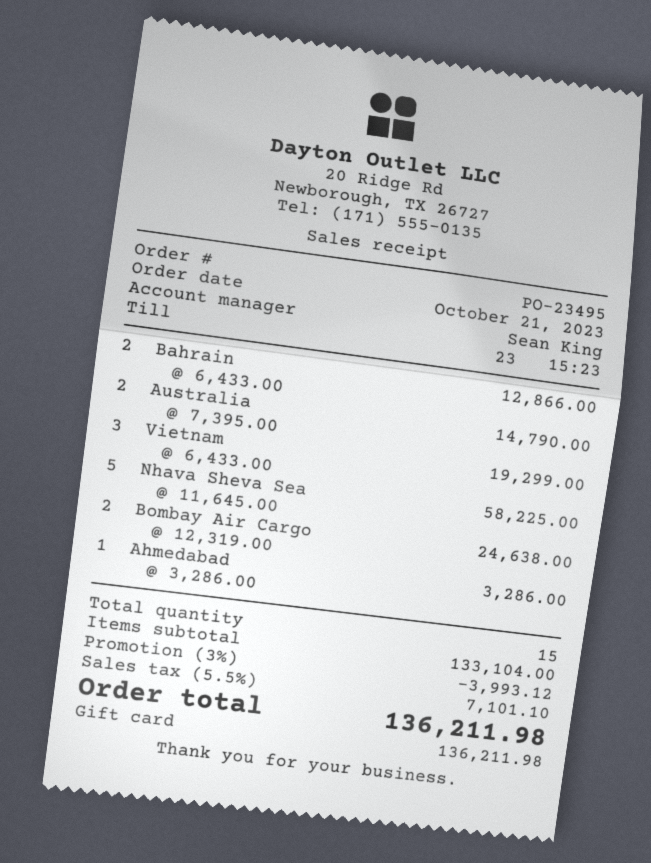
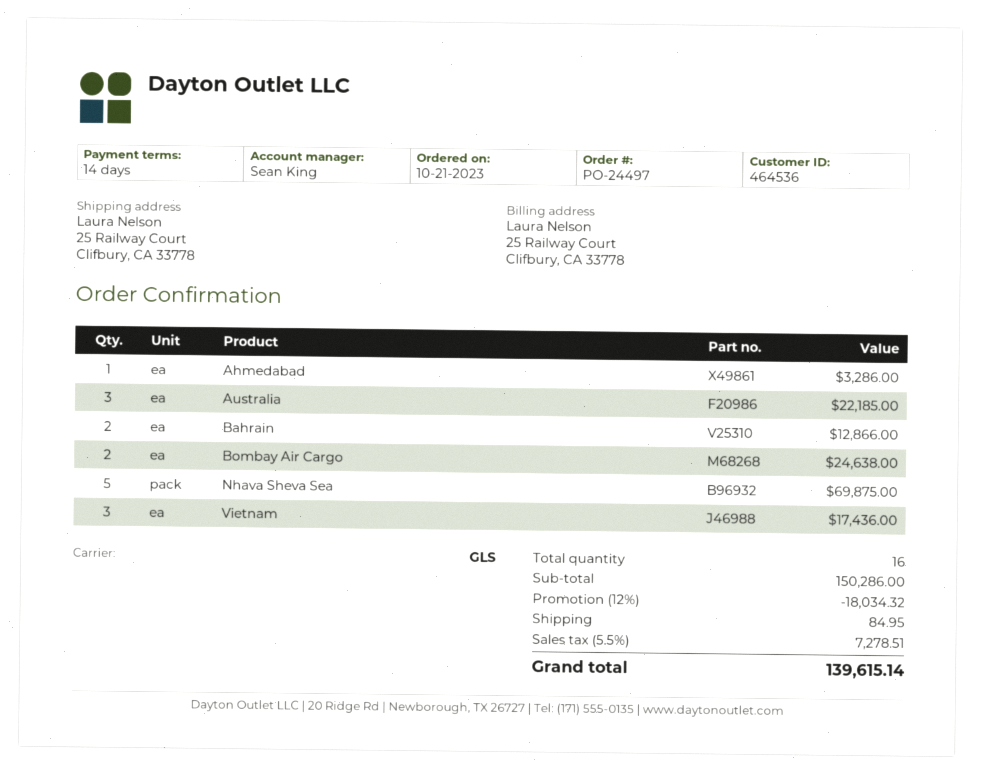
order number: PO-23495 -> PO-24497
Australia: 2 for 14790.00 -> 3 for 22185.00
Vietnam: 3 for 19299.00 -> 3 for 17436.00
Nhava Sheva Sea: 5 for 58225.00 -> 5 for 69875.00
total quantity: 15 -> 16
subtotal: 133104.00 -> 150286.00
discount: 3% = 3993.12 -> 12% = 18034.32
shipping: none -> 84.95
tax: 5.5% = 7101.10 -> 5.5% = 7278.51
total: 136211.98 -> 139615.14

